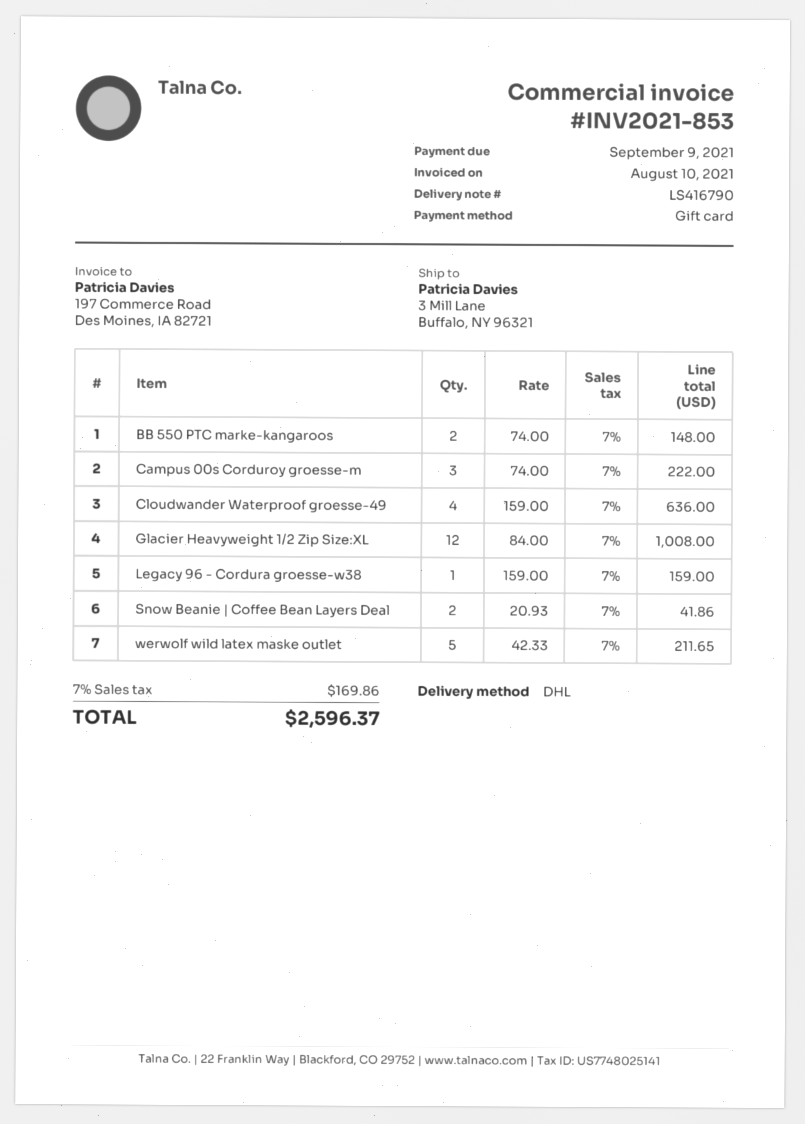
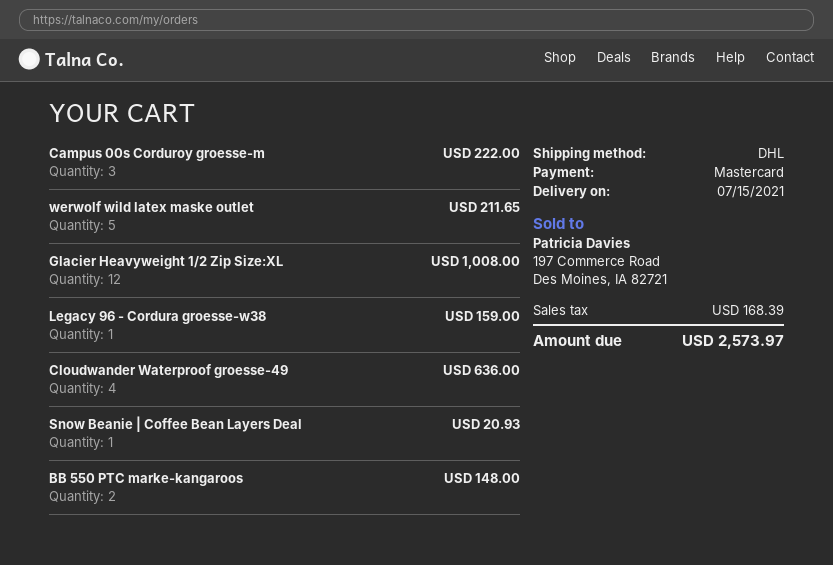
payment method: gift card -> Mastercard
Snow Beanie | Coffee Bean Layers Deal: 2 for 41.86 -> 1 for 20.93
tax: 169.86 -> 168.39
total: 2596.37 -> 2573.97

